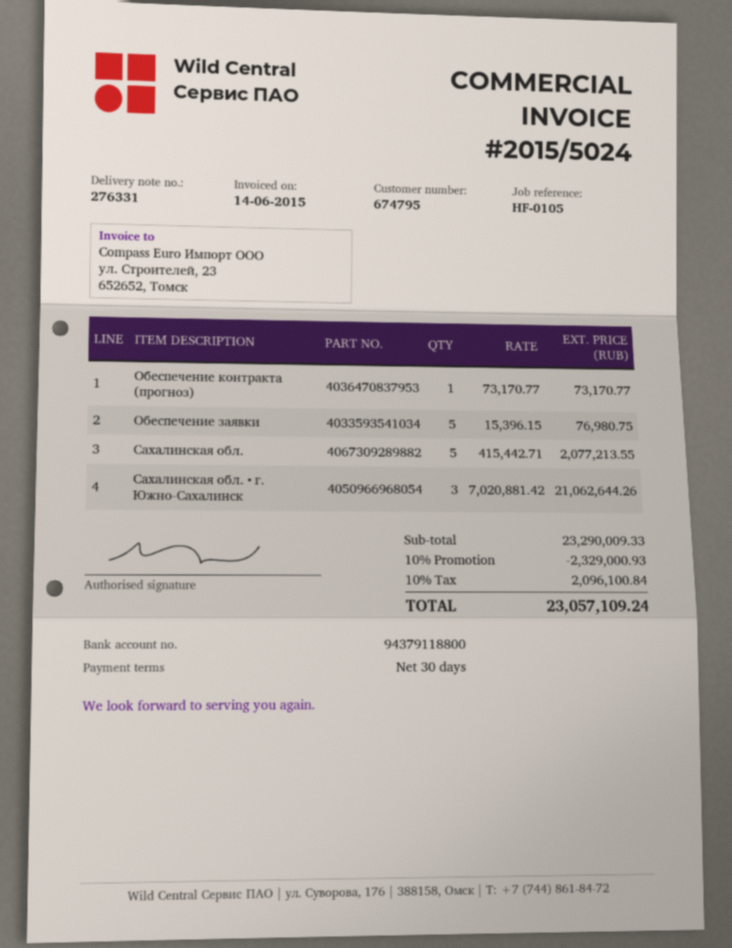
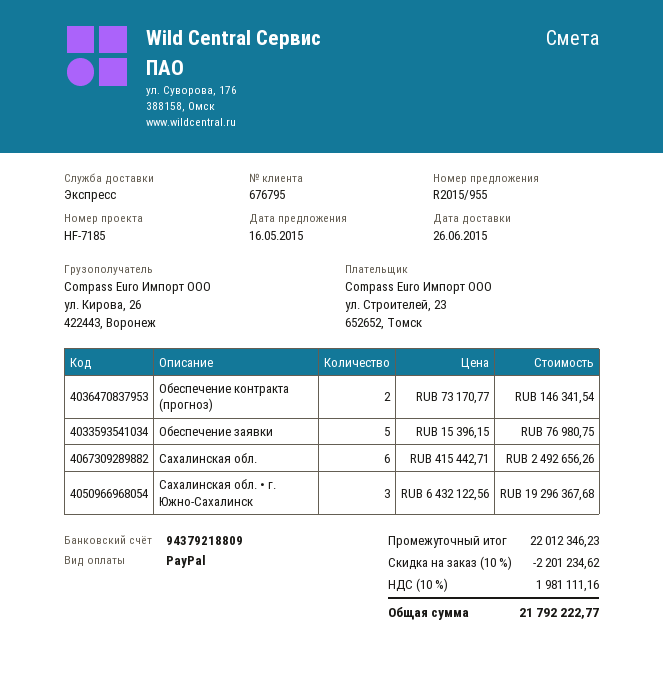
customer number: 674795 -> 676795
reference: HF-0105 -> HF-7185
bank account: 94379118800 -> 94379218809
Обеспечение контракта (прогноз): 1 x 73170.77 = 73170.77 -> 2 x 73170.77 = 146341.54
Сахалинская обл.: 5 x 415442.71 = 2077213.55 -> 6 x 415442.71 = 2492656.26
Сахалинская обл. • г. Южно-Сахалинск: 3 x 7020881.42 = 21062644.26 -> 3 x 6432122.56 = 19296367.68
subtotal: 23290009.33 -> 22012346.23
discount: 10% = 2329000.93 -> 10% = 2201234.62
tax: 10% = 2096100.84 -> 10% = 1981111.16
total: 23057109.24 -> 21792222.77

